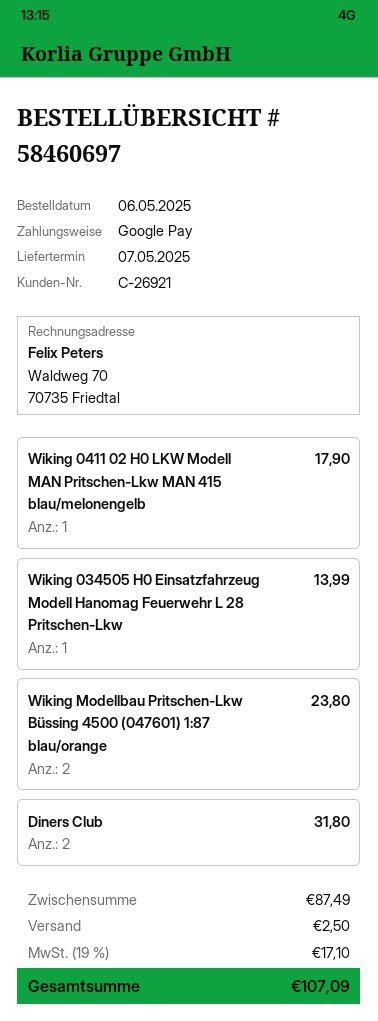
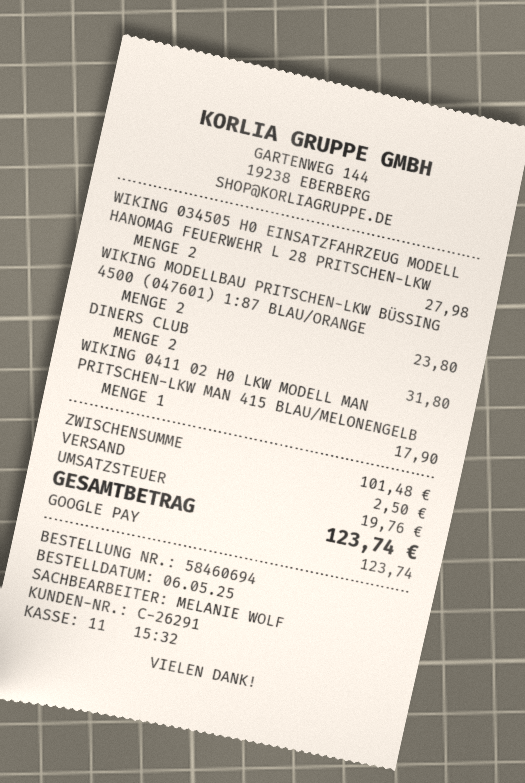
order number: 58460697 -> 58460694
customer number: C-26921 -> C-26291
Wiking 034505 H0 Einsatzfahrzeug Modell Hanomag Feuerwehr L 28 Pritschen-Lkw: 1 for 13.99 -> 2 for 27.98
subtotal: 87.49 -> 101.48
tax: 17.10 -> 19.76
total: 107.09 -> 123.74

